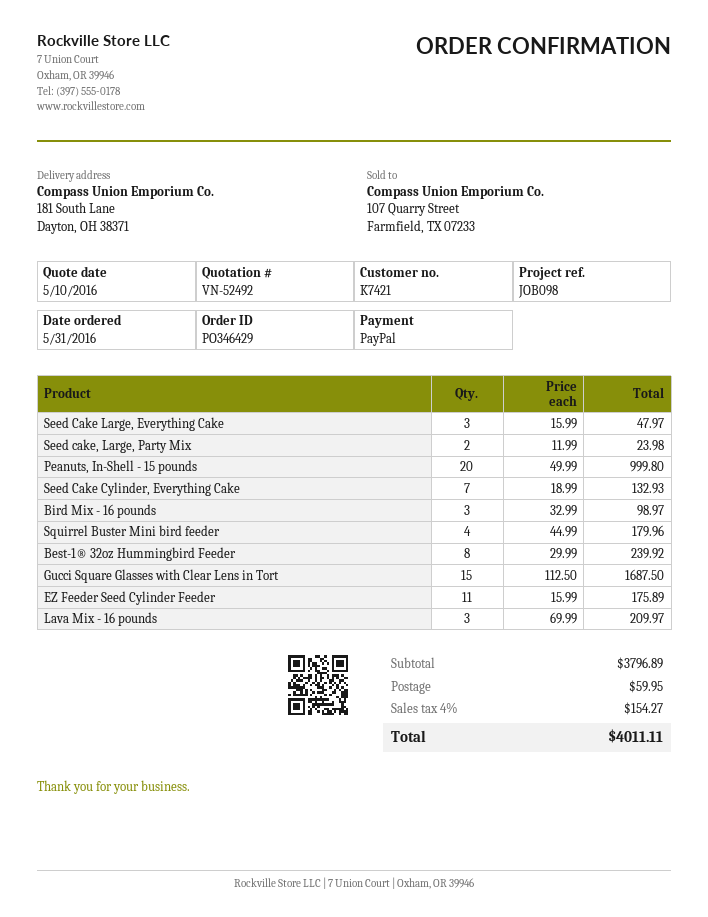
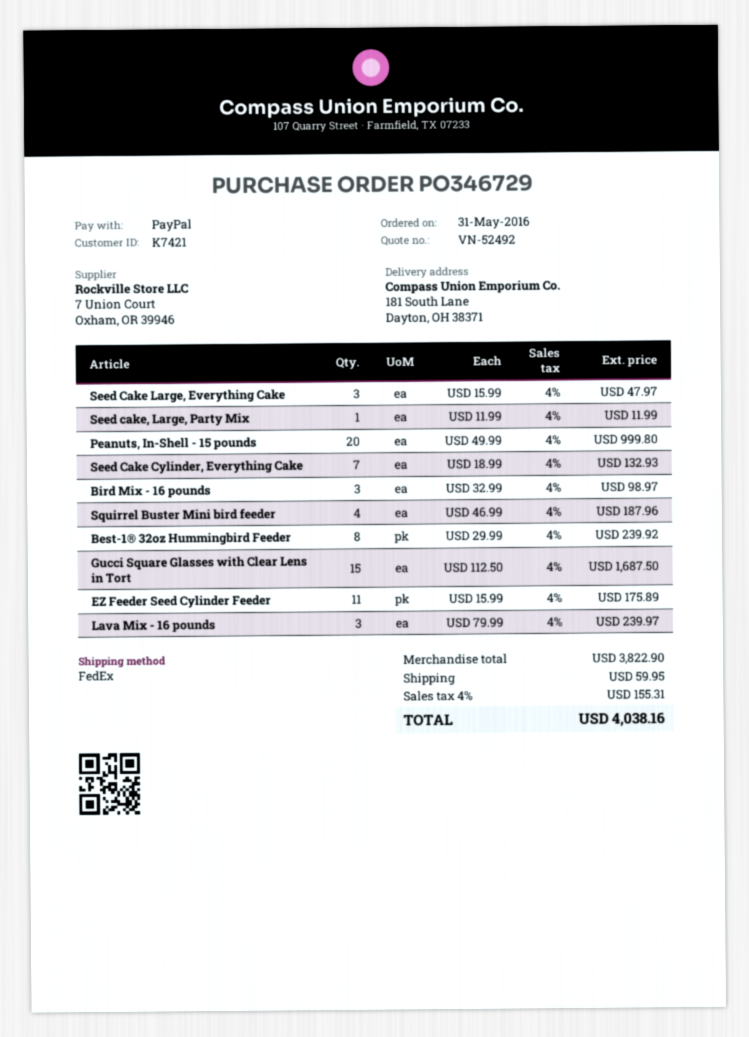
order number: PO346429 -> PO346729
Seed cake, Large, Party Mix: 2 x 11.99 = 23.98 -> 1 x 11.99 = 11.99
Squirrel Buster Mini bird feeder: 4 x 44.99 = 179.96 -> 4 x 46.99 = 187.96
Lava Mix - 16 pounds: 3 x 69.99 = 209.97 -> 3 x 79.99 = 239.97
subtotal: 3796.89 -> 3822.90
tax: 4% = 154.27 -> 4% = 155.31
total: 4011.11 -> 4038.16

